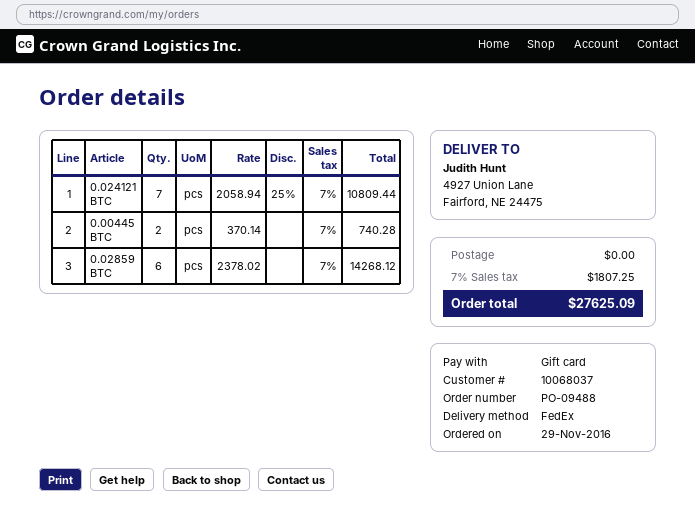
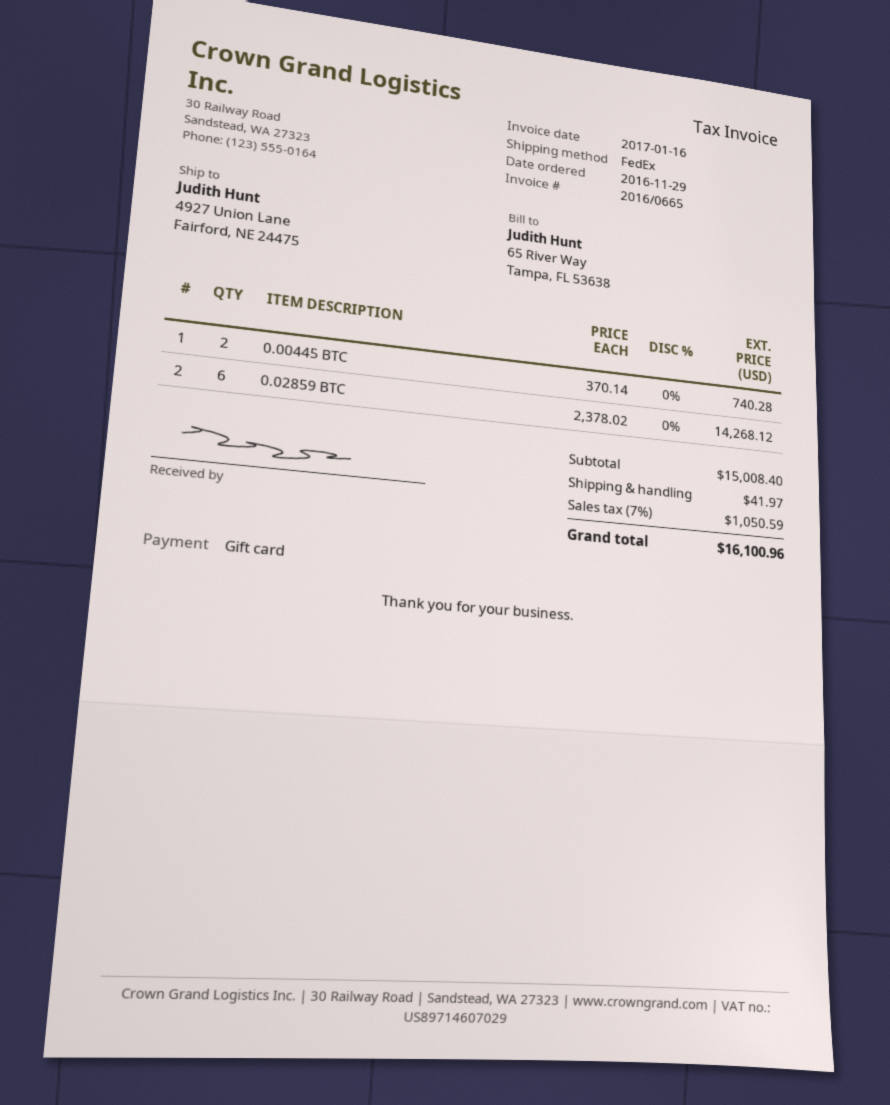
0.024121 BTC: 7 x 2058.94 - 25% = 10809.44 -> none
shipping: 0.00 -> 41.97
tax: 7% = 1807.25 -> 7% = 1050.59
total: 27625.09 -> 16100.96

